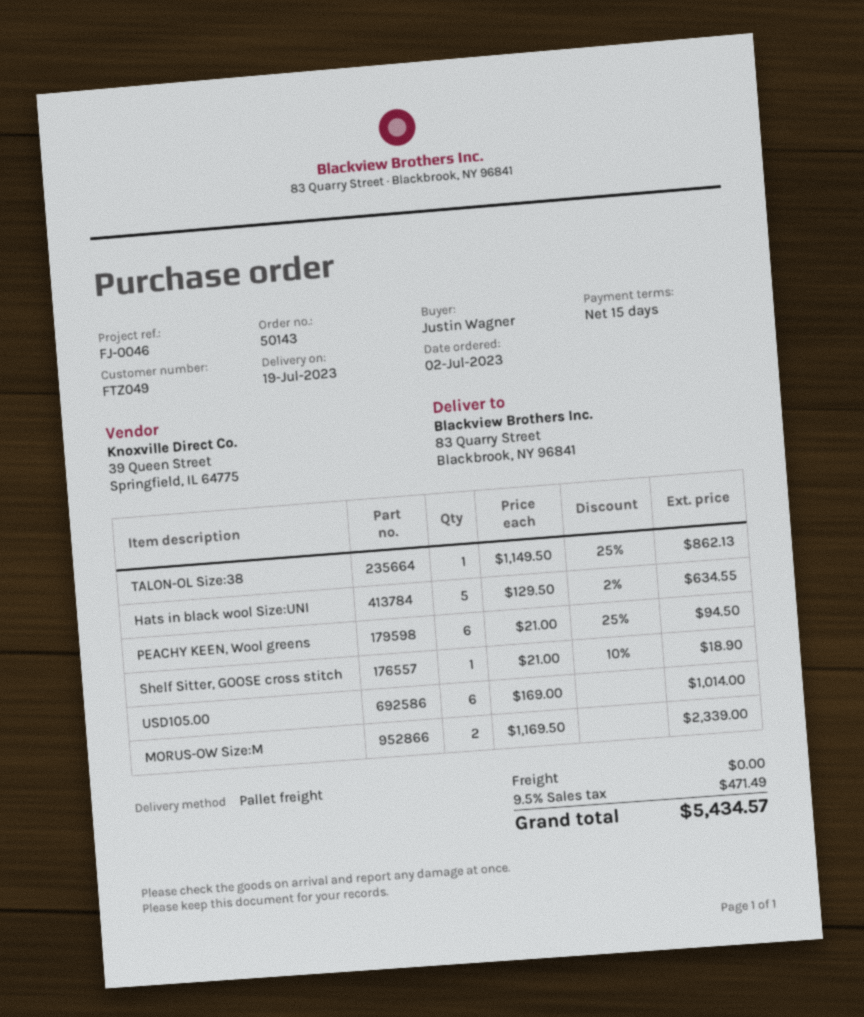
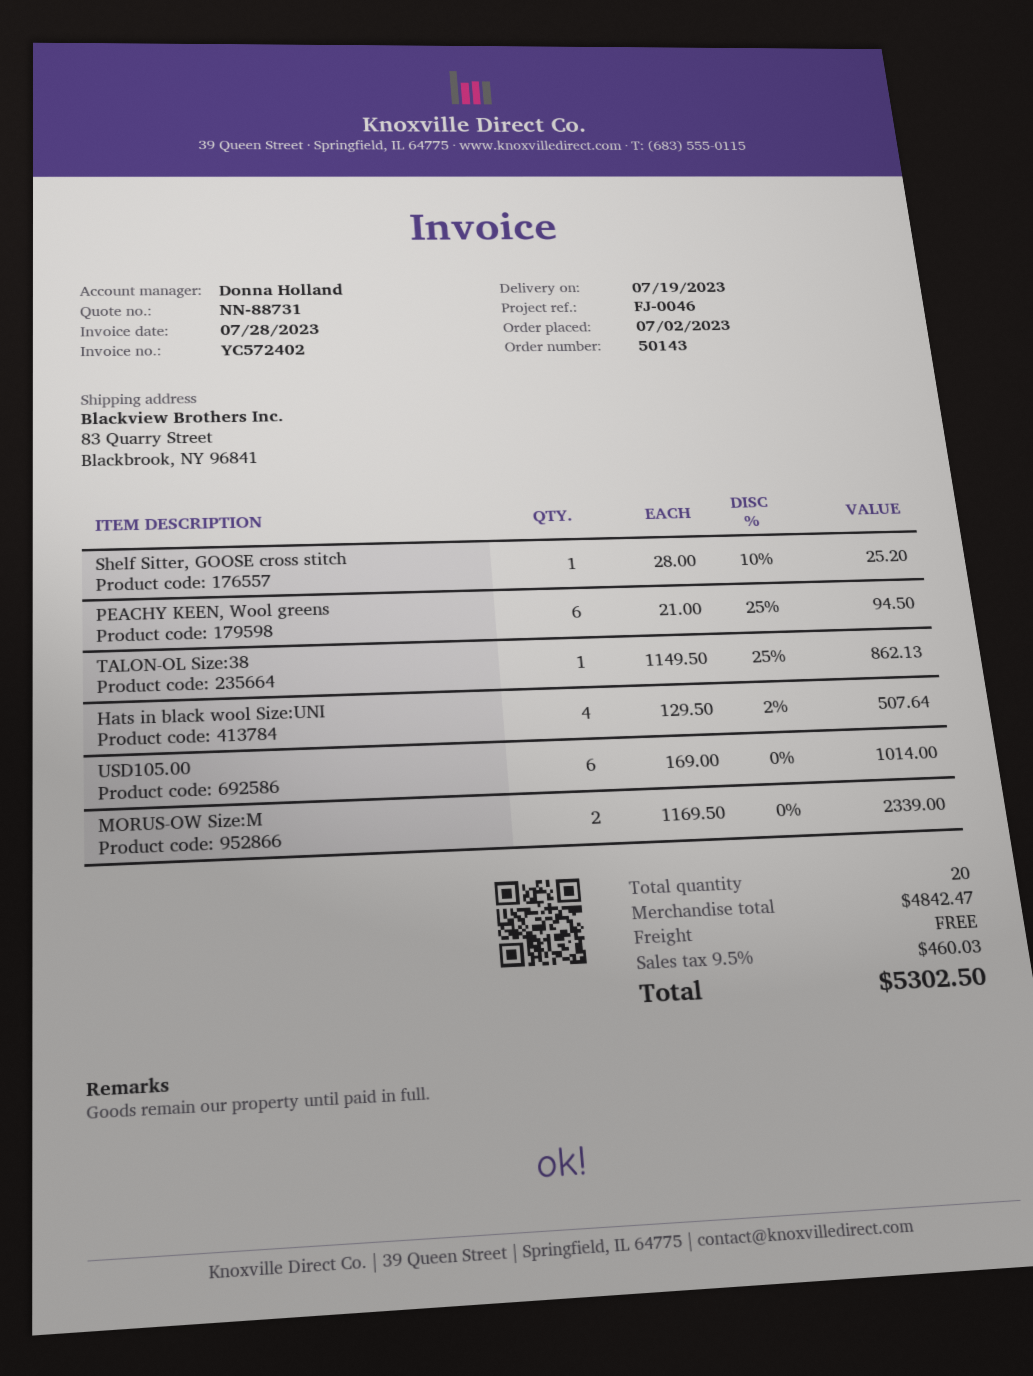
Hats in black wool Size:UNI: 5 x 129.50 - 2% = 634.55 -> 4 x 129.50 - 2% = 507.64
Shelf Sitter, GOOSE cross stitch: 1 x 21.00 - 10% = 18.90 -> 1 x 28.00 - 10% = 25.20
tax: 9.5% = 471.49 -> 9.5% = 460.03
total: 5434.57 -> 5302.50

